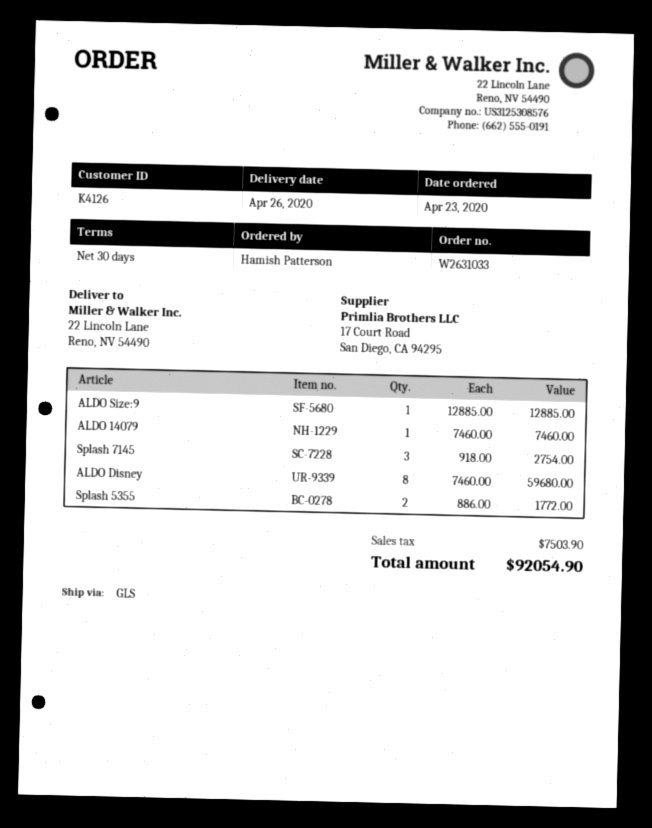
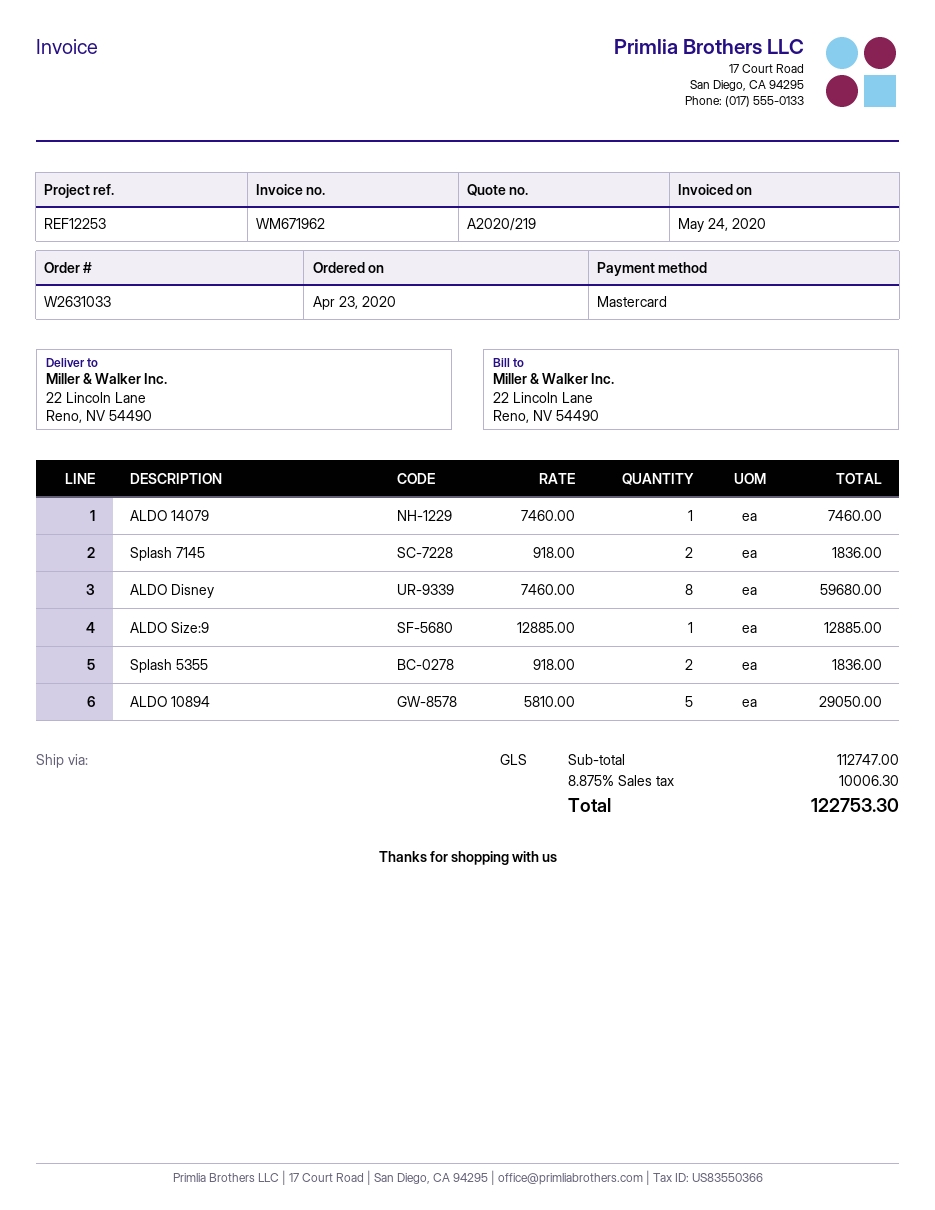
Splash 7145: 3 x 918.00 = 2754.00 -> 2 x 918.00 = 1836.00
Splash 5355: 2 x 886.00 = 1772.00 -> 2 x 918.00 = 1836.00
ALDO 10894: none -> 5 x 5810.00 = 29050.00
tax: 7503.90 -> 10006.30
total: 92054.90 -> 122753.30

